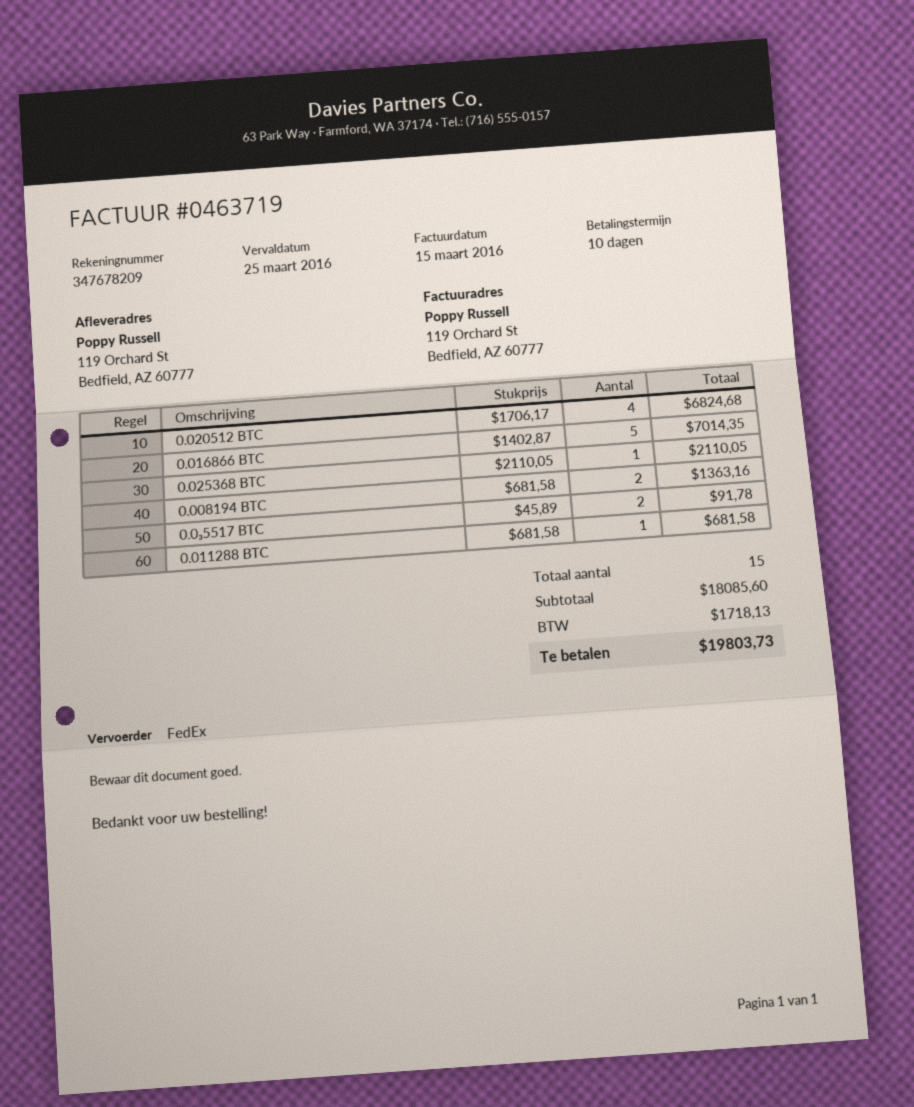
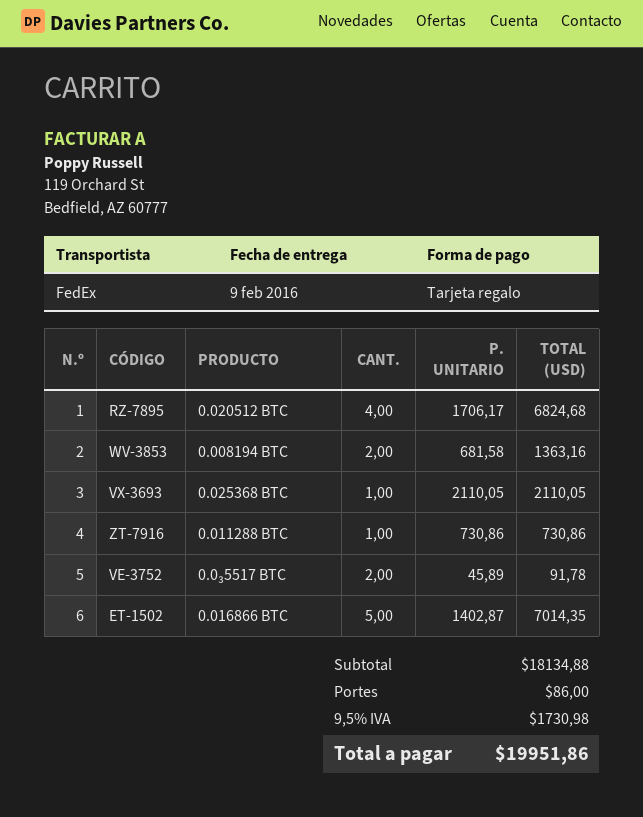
0.011288 BTC: 1 x 681.58 = 681.58 -> 1 x 730.86 = 730.86
subtotal: 18085.60 -> 18134.88
shipping: none -> 86.00
tax: 1718.13 -> 1730.98
total: 19803.73 -> 19951.86

